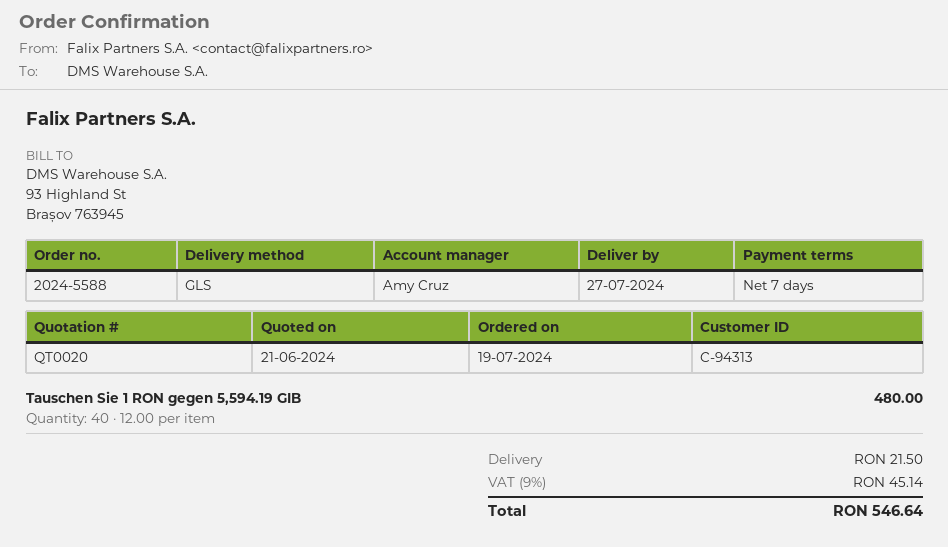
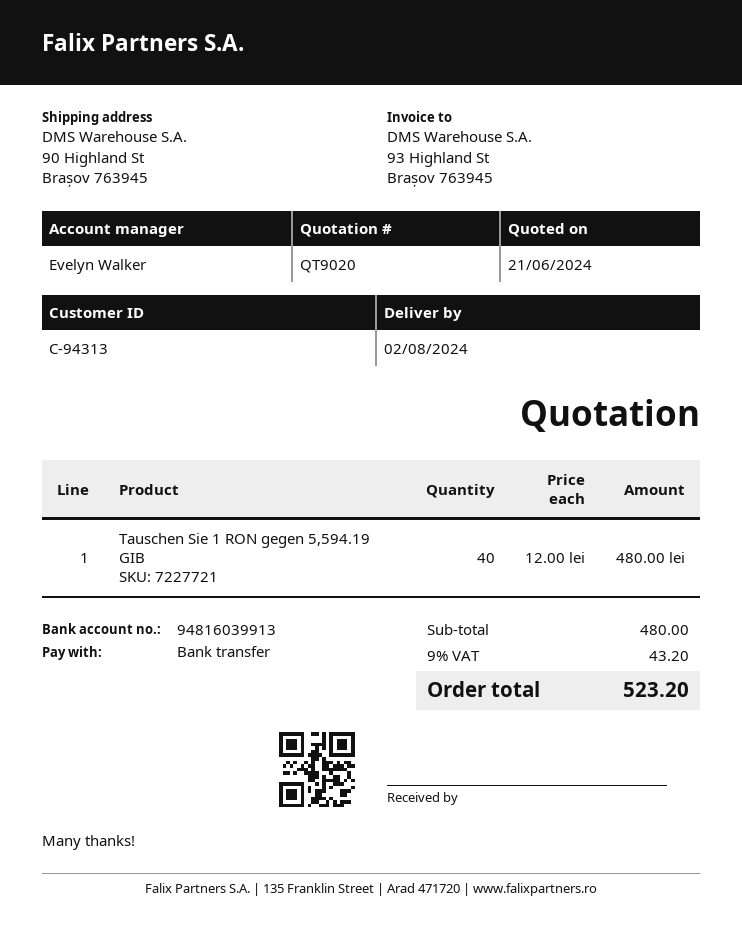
quote number: QT0020 -> QT9020
delivery date: 2024-07-27 -> 2024-08-02
sales rep: Amy Cruz -> Evelyn Walker
shipping: 21.50 -> none
tax: 9% = 45.14 -> 9% = 43.20
total: 546.64 -> 523.20

